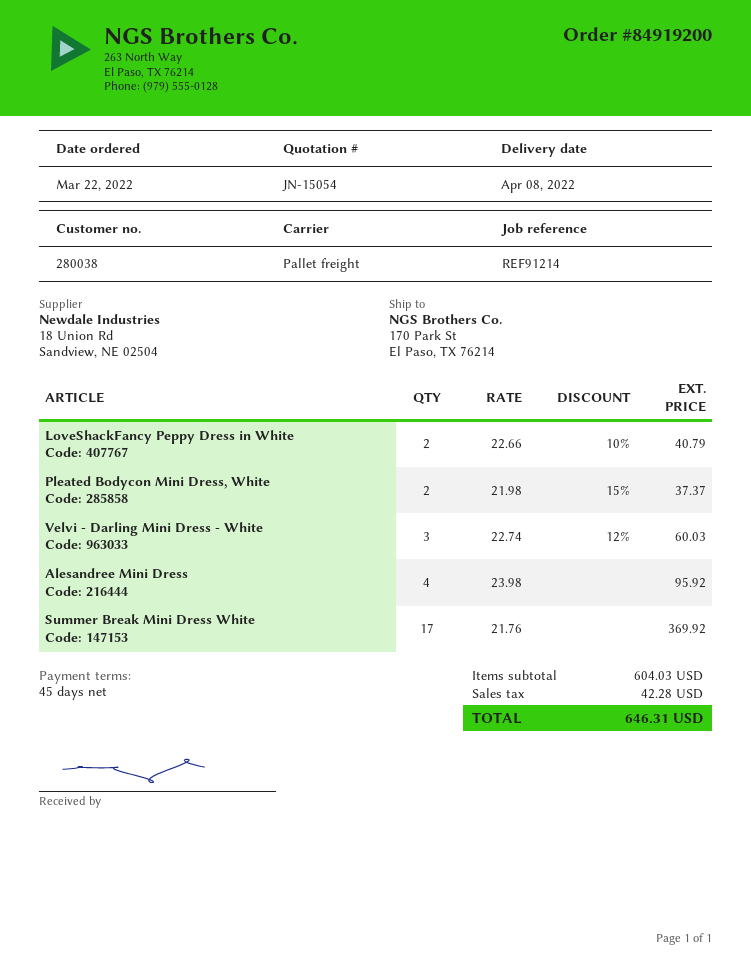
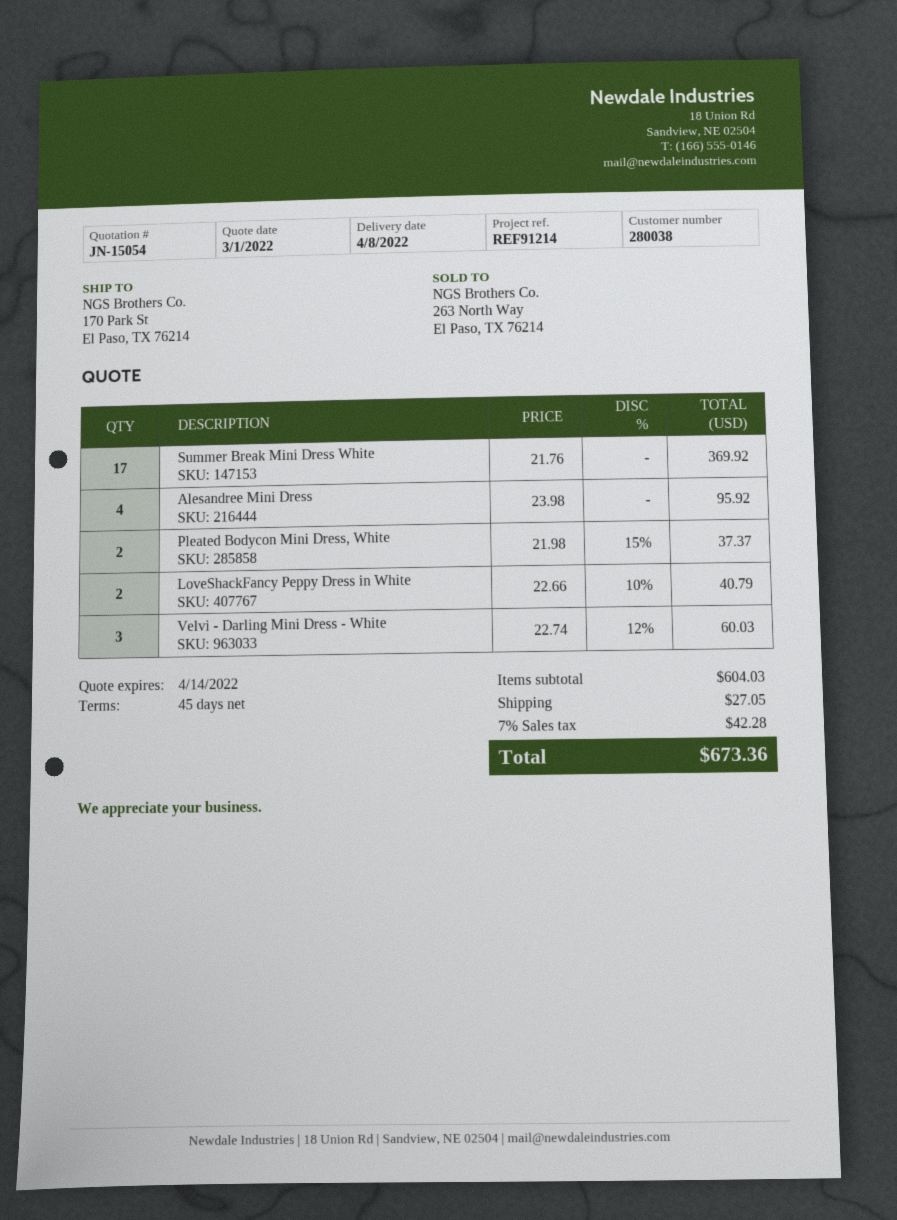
shipping: none -> 27.05
total: 646.31 -> 673.36

